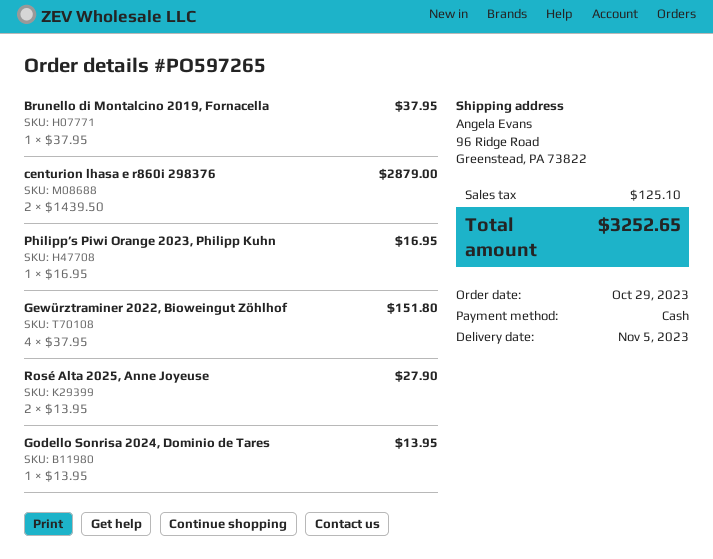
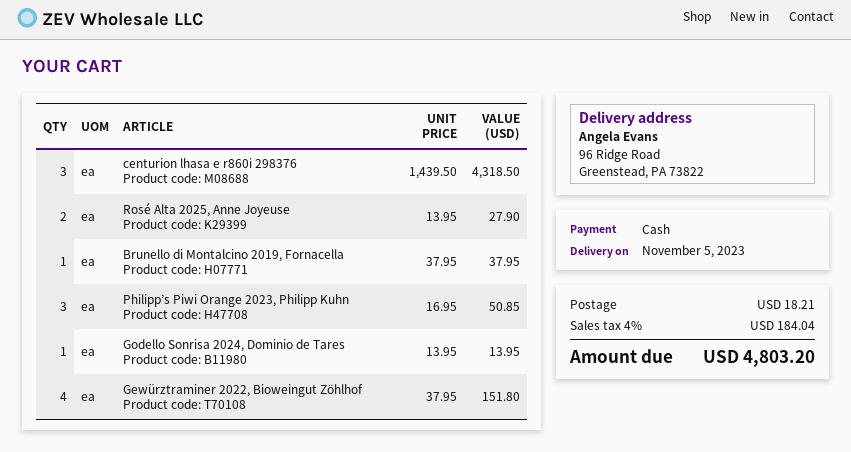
centurion lhasa e r860i 298376: 2 x 1439.50 = 2879.00 -> 3 x 1439.50 = 4318.50
Philipp’s Piwi Orange 2023, Philipp Kuhn: 1 x 16.95 = 16.95 -> 3 x 16.95 = 50.85
shipping: none -> 18.21
tax: 125.10 -> 184.04
total: 3252.65 -> 4803.20

